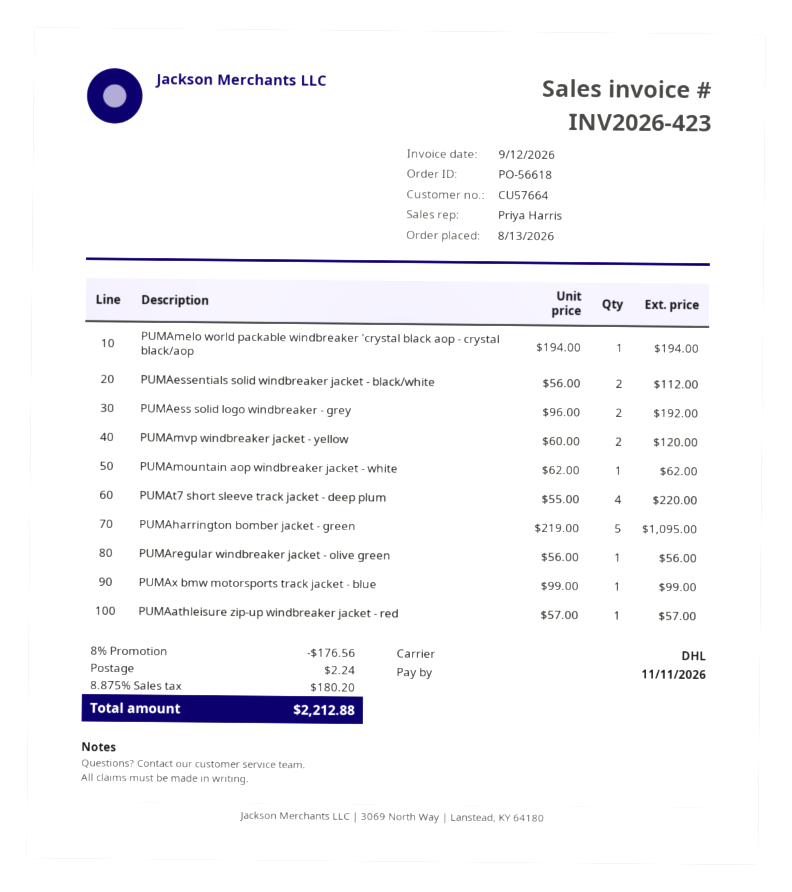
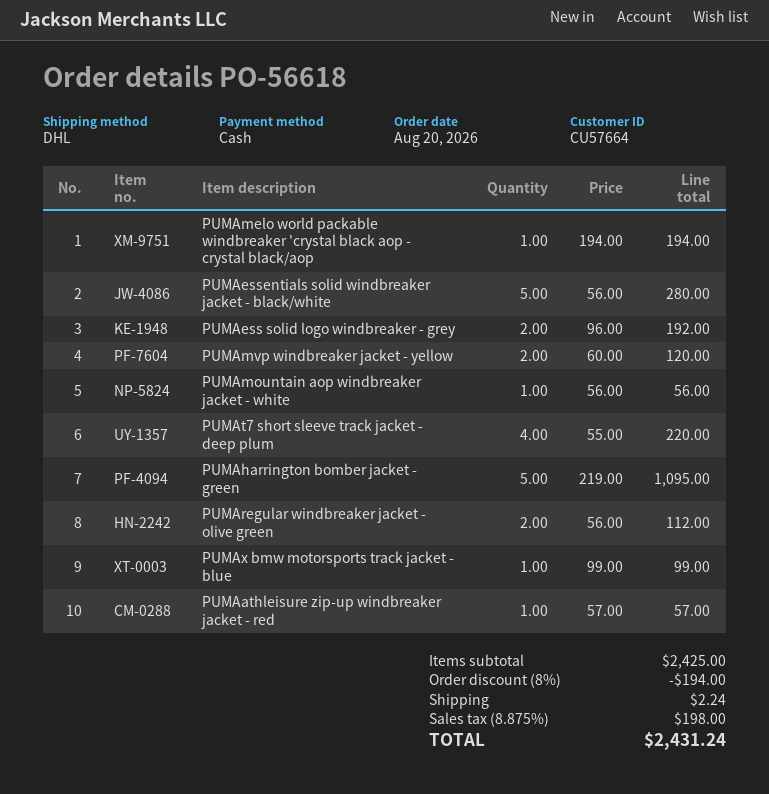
order date: 2026-08-13 -> 2026-08-20
PUMAessentials solid windbreaker jacket - black/white: 2 x 56.00 = 112.00 -> 5 x 56.00 = 280.00
PUMAmountain aop windbreaker jacket - white: 1 x 62.00 = 62.00 -> 1 x 56.00 = 56.00
PUMAregular windbreaker jacket - olive green: 1 x 56.00 = 56.00 -> 2 x 56.00 = 112.00
discount: 8% = 176.56 -> 8% = 194.00
tax: 8.875% = 180.20 -> 8.875% = 198.00
total: 2212.88 -> 2431.24

